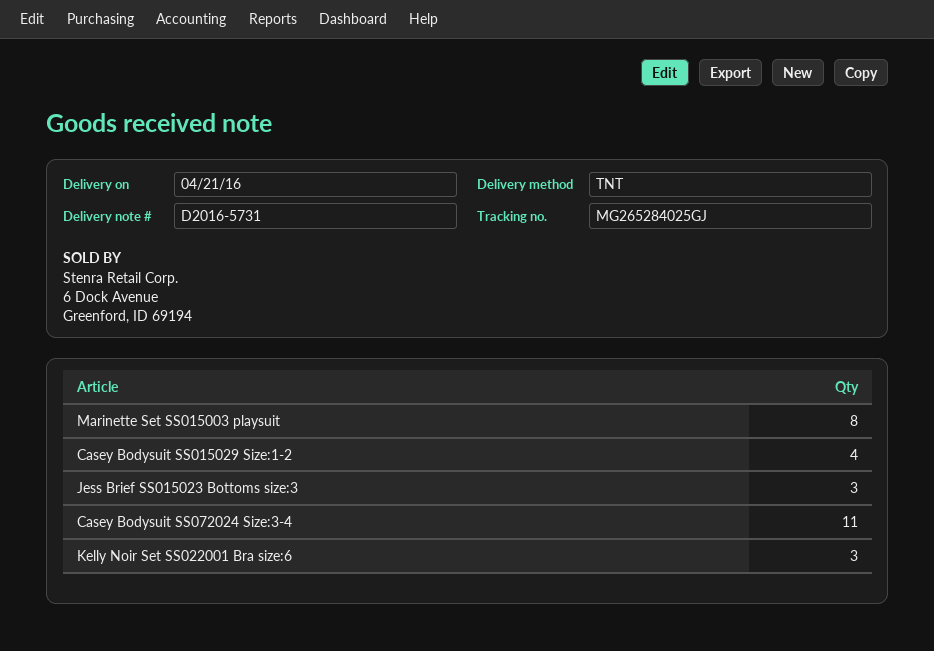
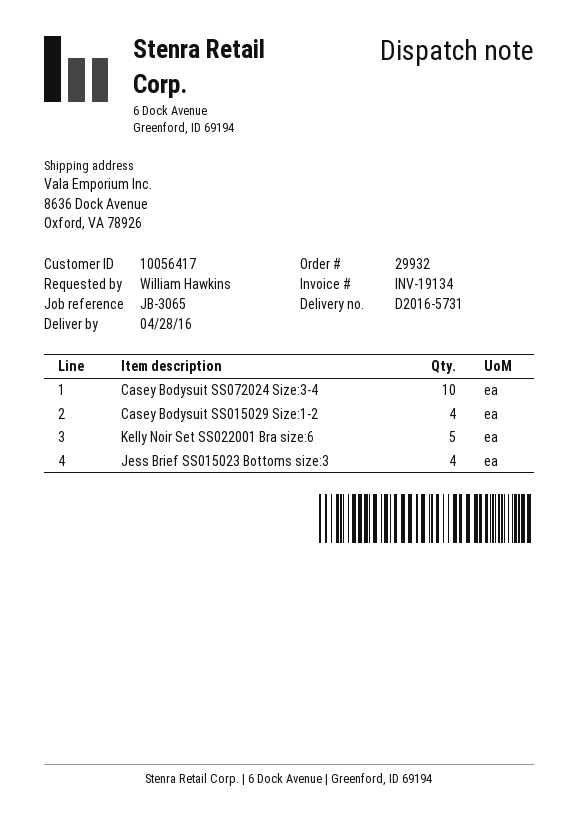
delivery date: 2016-04-21 -> 2016-04-28
Marinette Set SS015003 playsuit: 8 -> none
Jess Brief SS015023 Bottoms size:3: 3 -> 4
Casey Bodysuit SS072024 Size:3-4: 11 -> 10
Kelly Noir Set SS022001 Bra size:6: 3 -> 5

